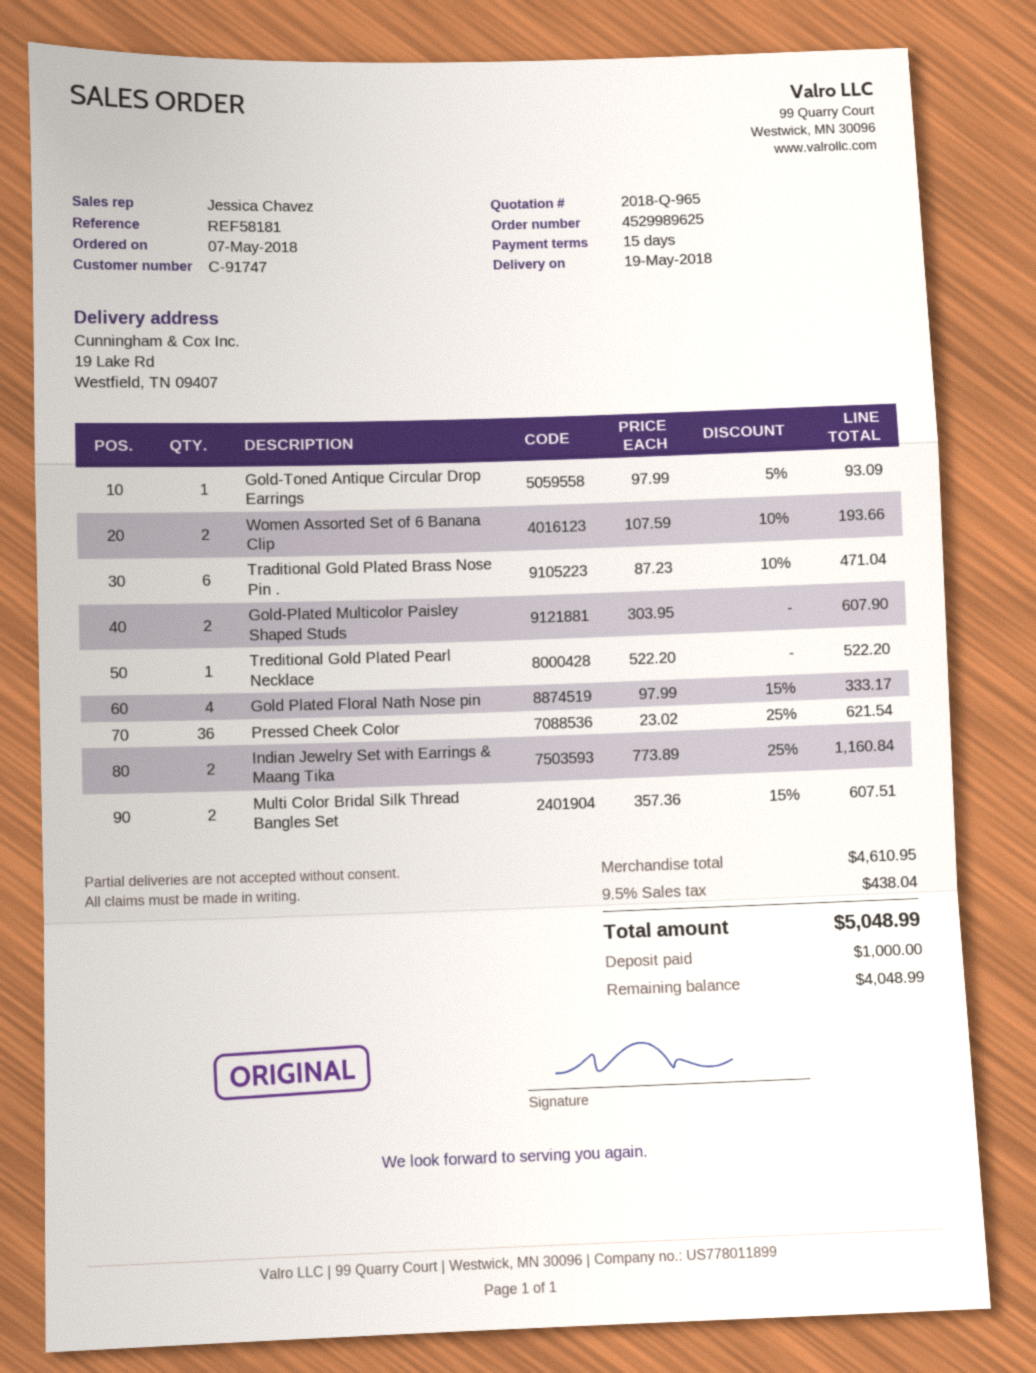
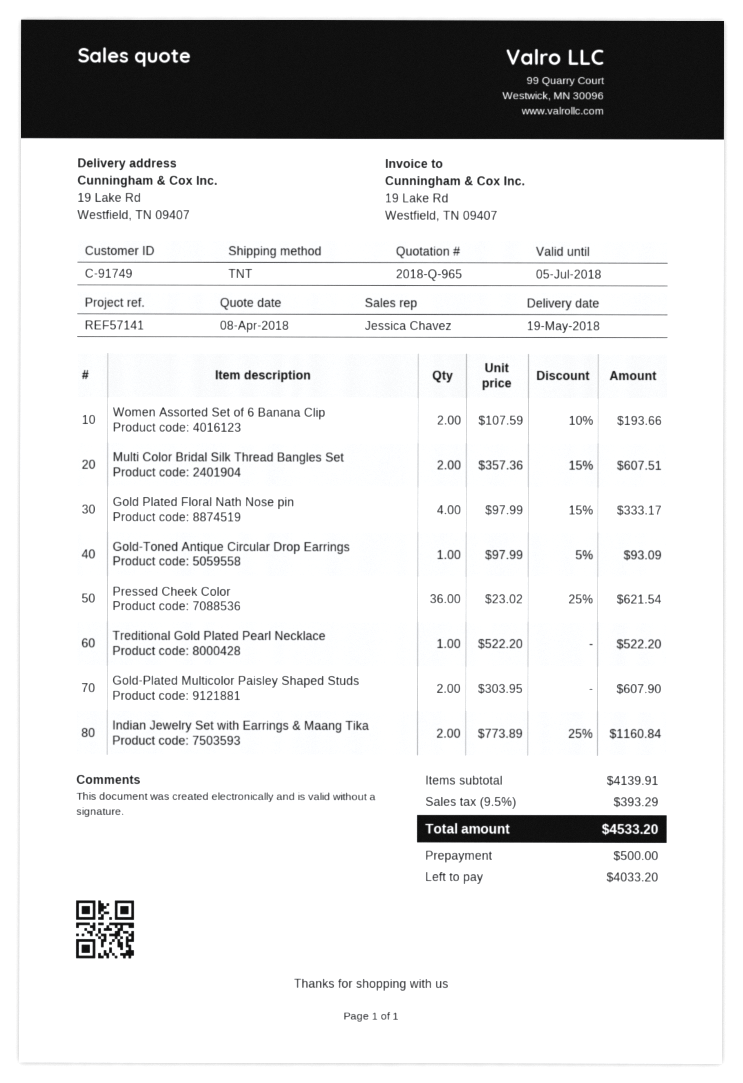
customer number: C-91747 -> C-91749
reference: REF58181 -> REF57141
Traditional Gold Plated Brass Nose Pin .: 6 x 87.23 - 10% = 471.04 -> none
subtotal: 4610.95 -> 4139.91
tax: 9.5% = 438.04 -> 9.5% = 393.29
total: 5048.99 -> 4533.20
deposit: 1000.00 -> 500.00
balance: 4048.99 -> 4033.20

